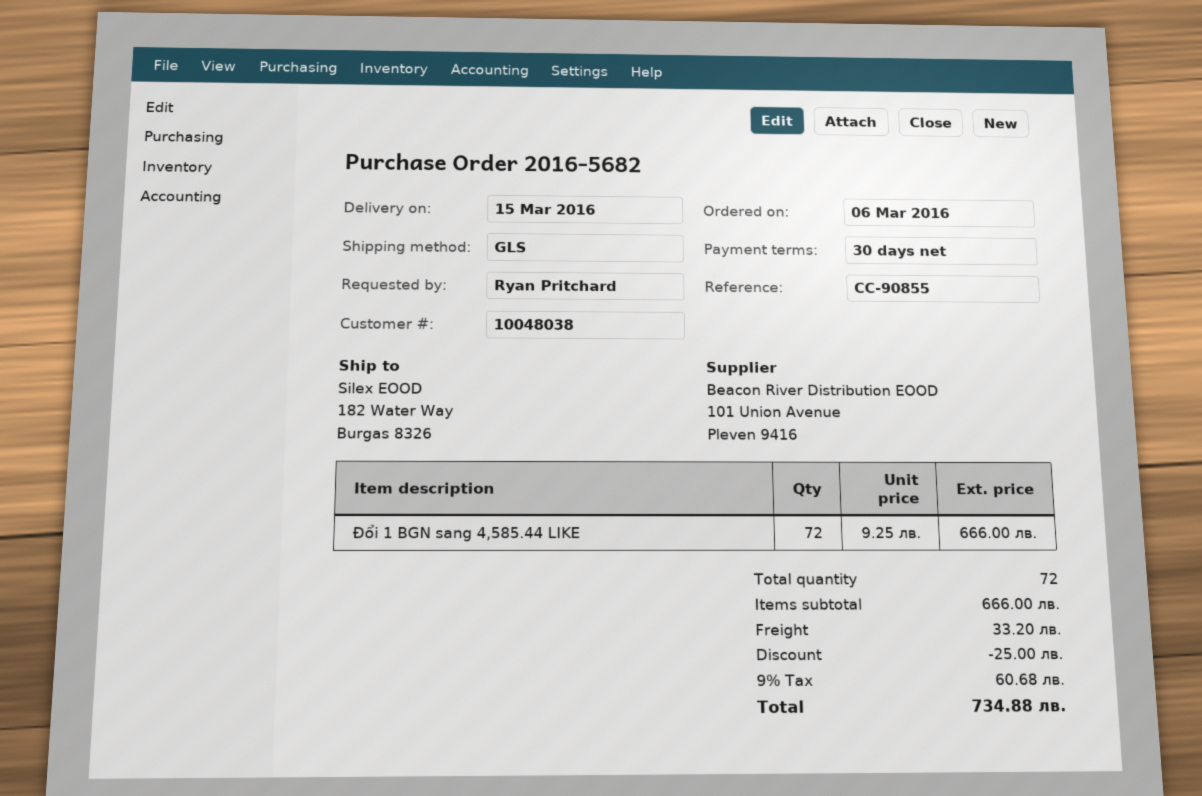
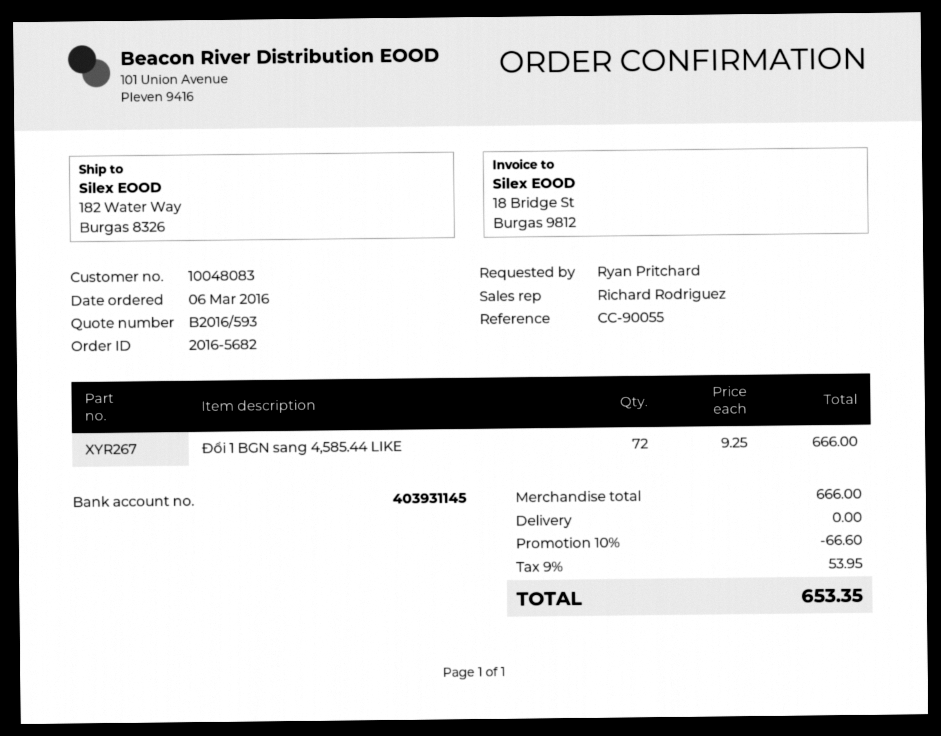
customer number: 10048038 -> 10048083
reference: CC-90855 -> CC-90055
discount: 25.00 -> 66.60
shipping: 33.20 -> 0.00
tax: 9% = 60.68 -> 9% = 53.95
total: 734.88 -> 653.35

